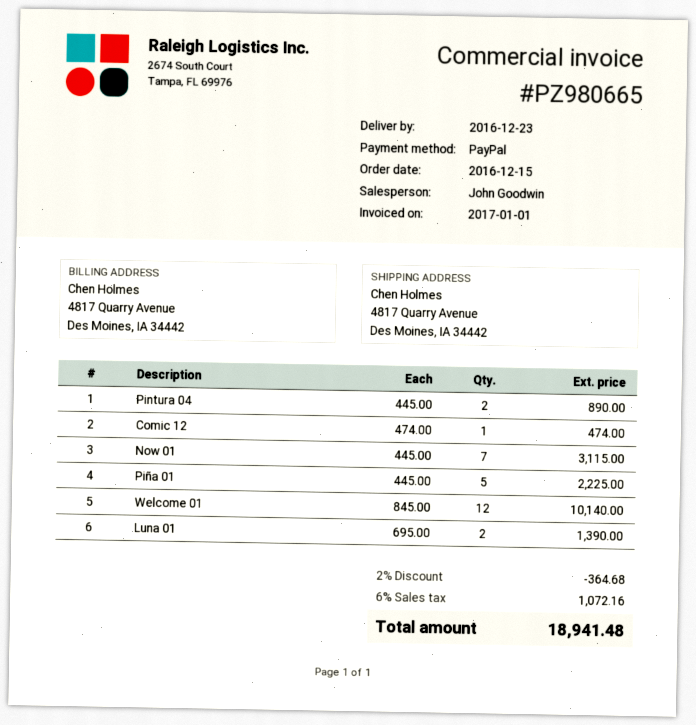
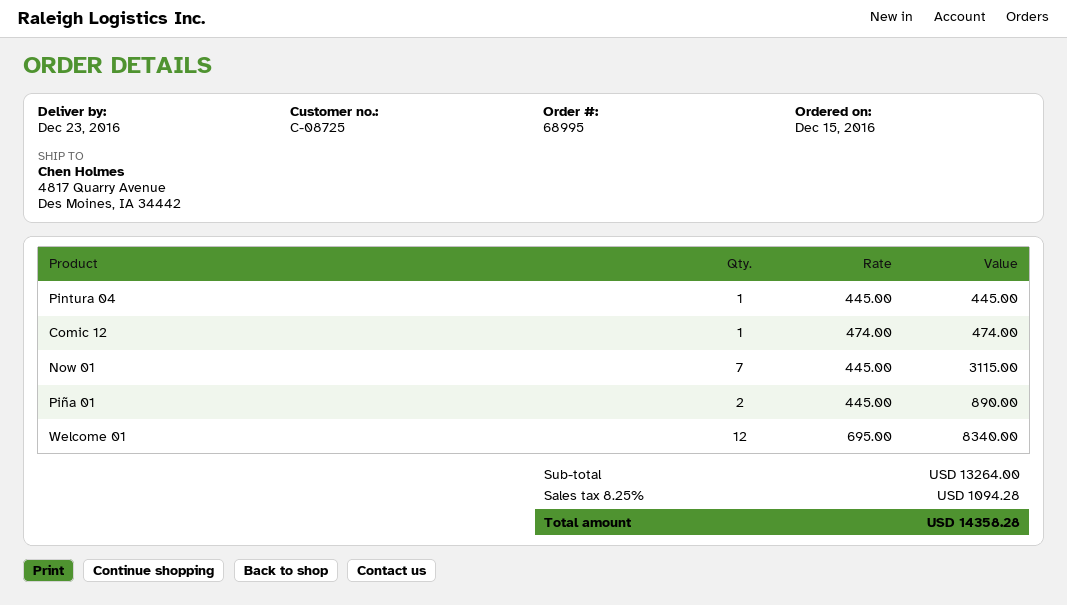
Pintura 04: 2 x 445.00 = 890.00 -> 1 x 445.00 = 445.00
Piña 01: 5 x 445.00 = 2225.00 -> 2 x 445.00 = 890.00
Welcome 01: 12 x 845.00 = 10140.00 -> 12 x 695.00 = 8340.00
Luna 01: 2 x 695.00 = 1390.00 -> none
discount: 2% = 364.68 -> none
tax: 6% = 1072.16 -> 8.25% = 1094.28
total: 18941.48 -> 14358.28

